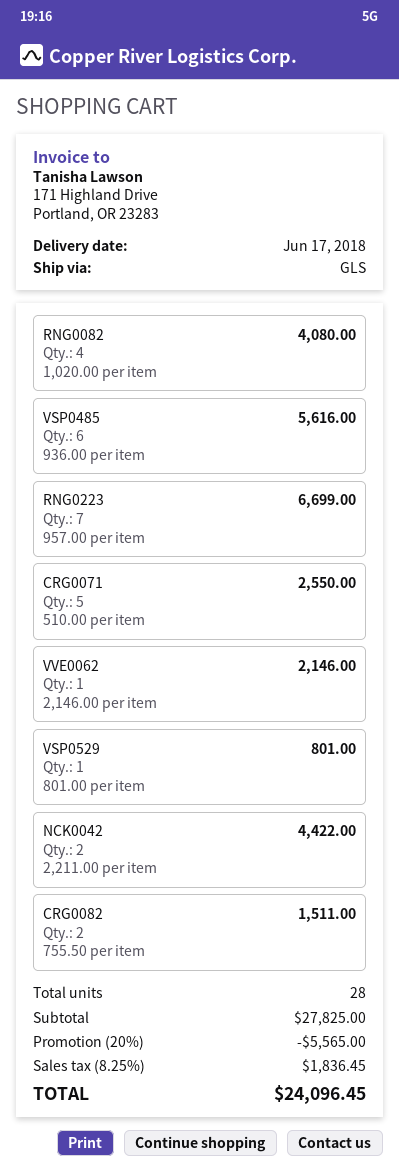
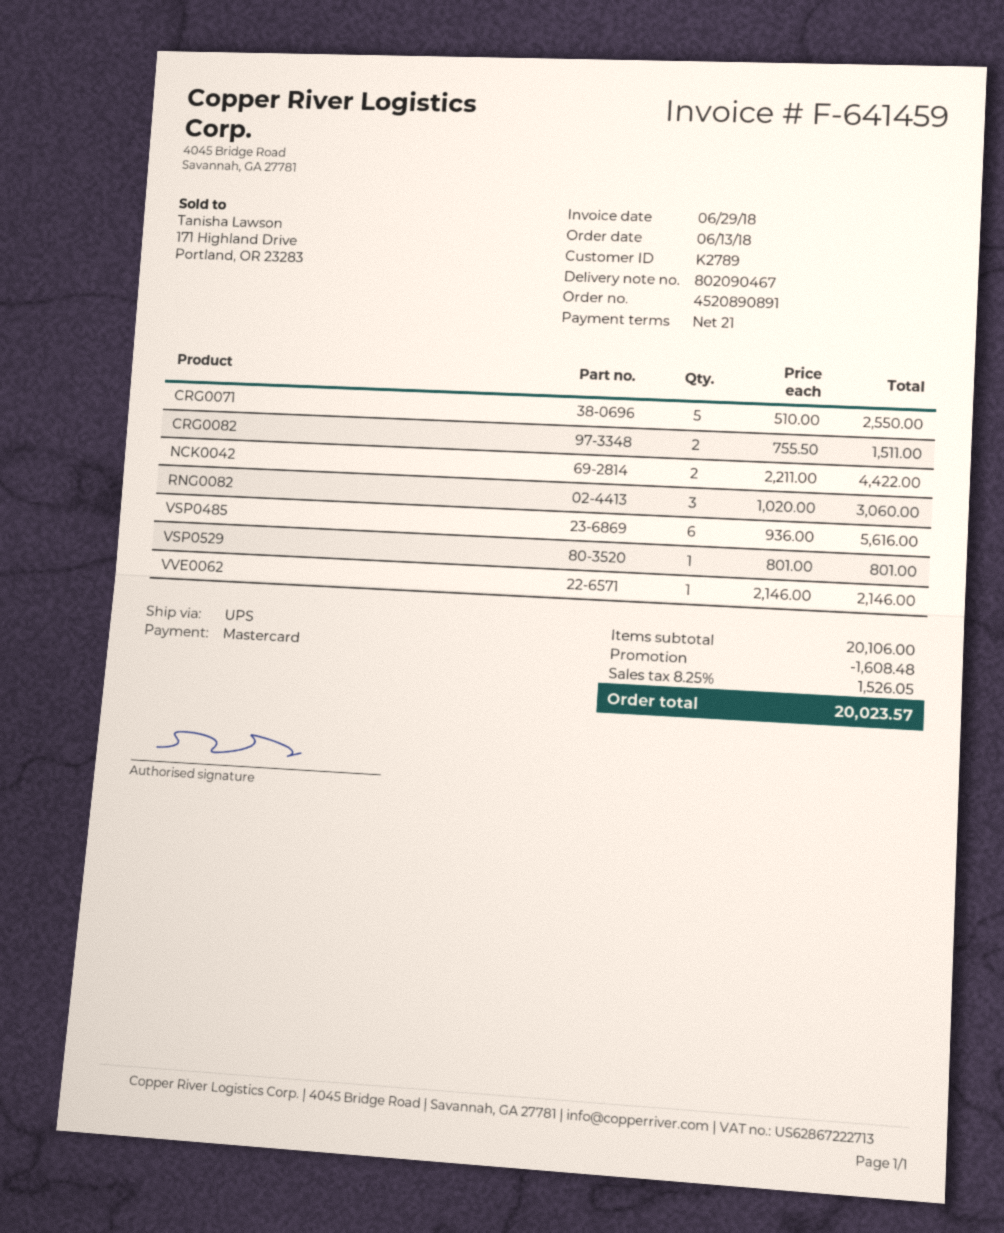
shipping method: GLS -> UPS
RNG0082: 4 x 1020.00 = 4080.00 -> 3 x 1020.00 = 3060.00
RNG0223: 7 x 957.00 = 6699.00 -> none
subtotal: 27825.00 -> 20106.00
discount: 5565.00 -> 1608.48
tax: 8.25% = 1836.45 -> 8.25% = 1526.05
total: 24096.45 -> 20023.57

